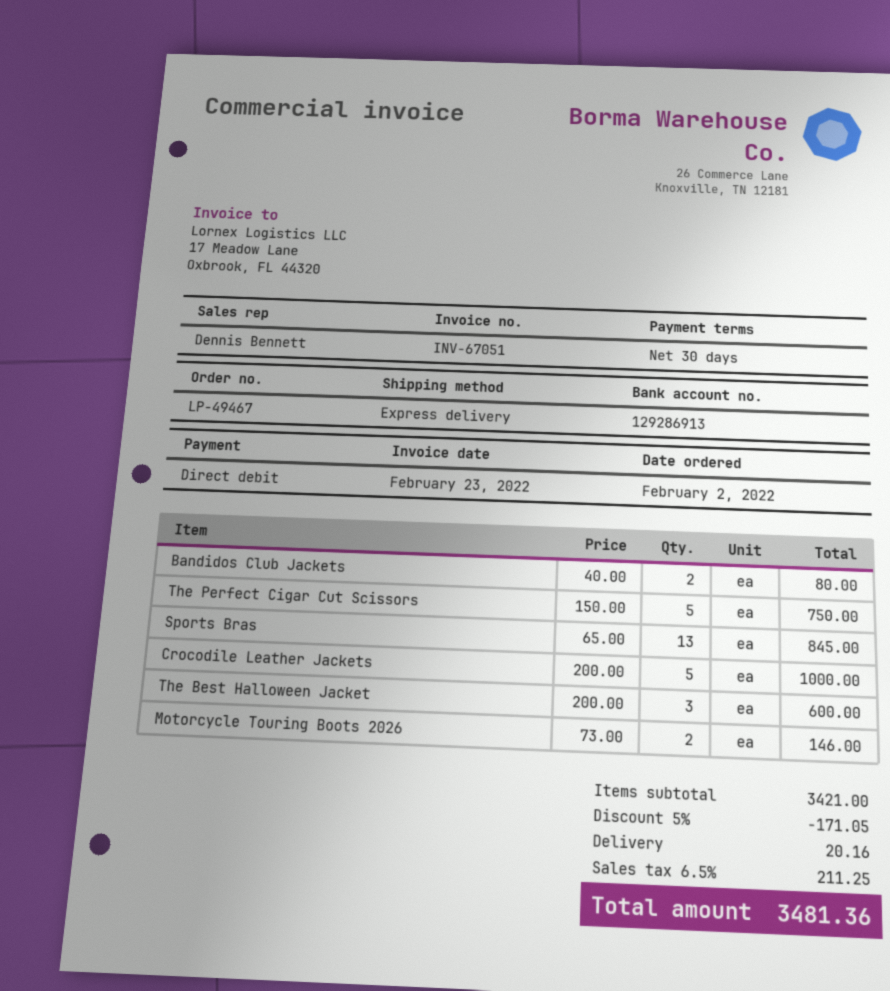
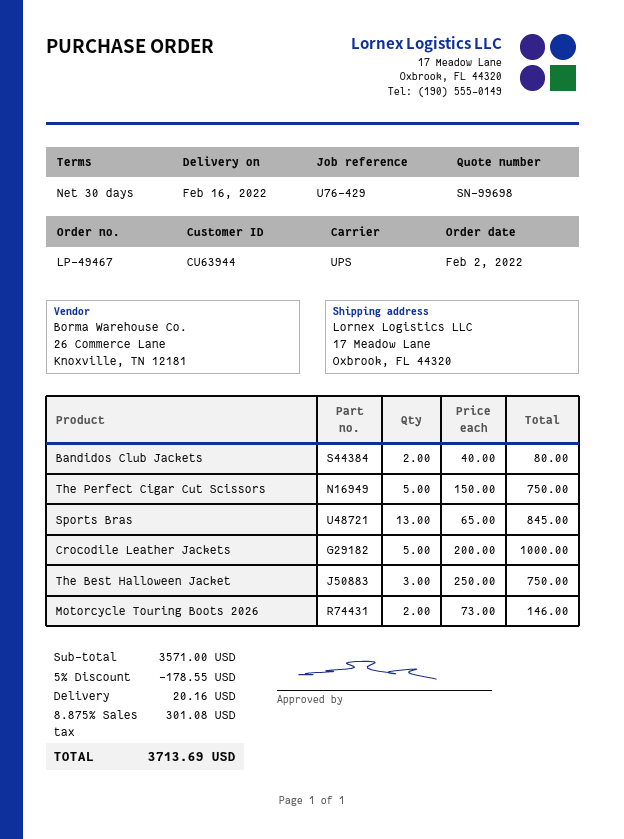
shipping method: express -> UPS
The Best Halloween Jacket: 3 x 200.00 = 600.00 -> 3 x 250.00 = 750.00
subtotal: 3421.00 -> 3571.00
discount: 5% = 171.05 -> 5% = 178.55
tax: 6.5% = 211.25 -> 8.875% = 301.08
total: 3481.36 -> 3713.69

